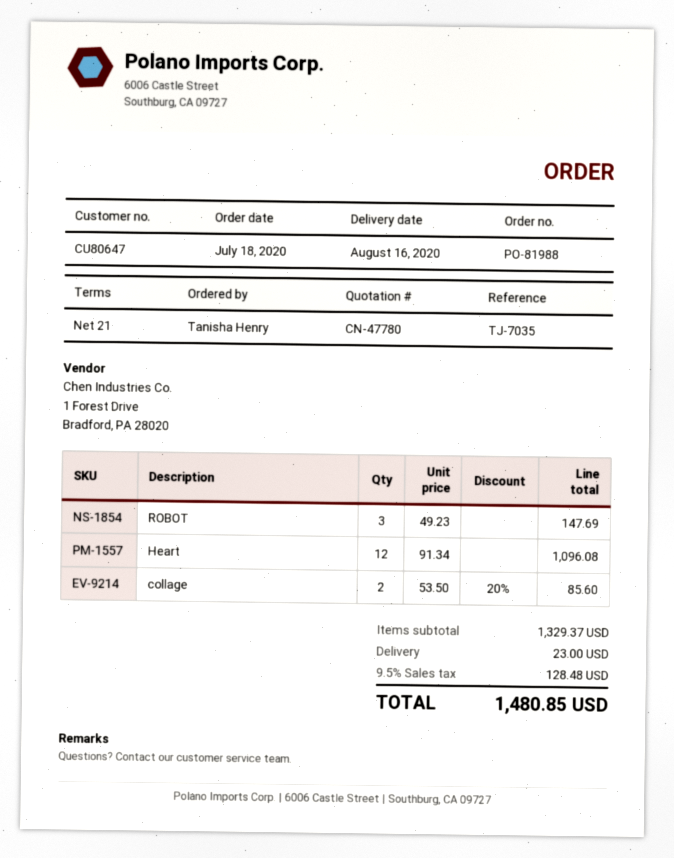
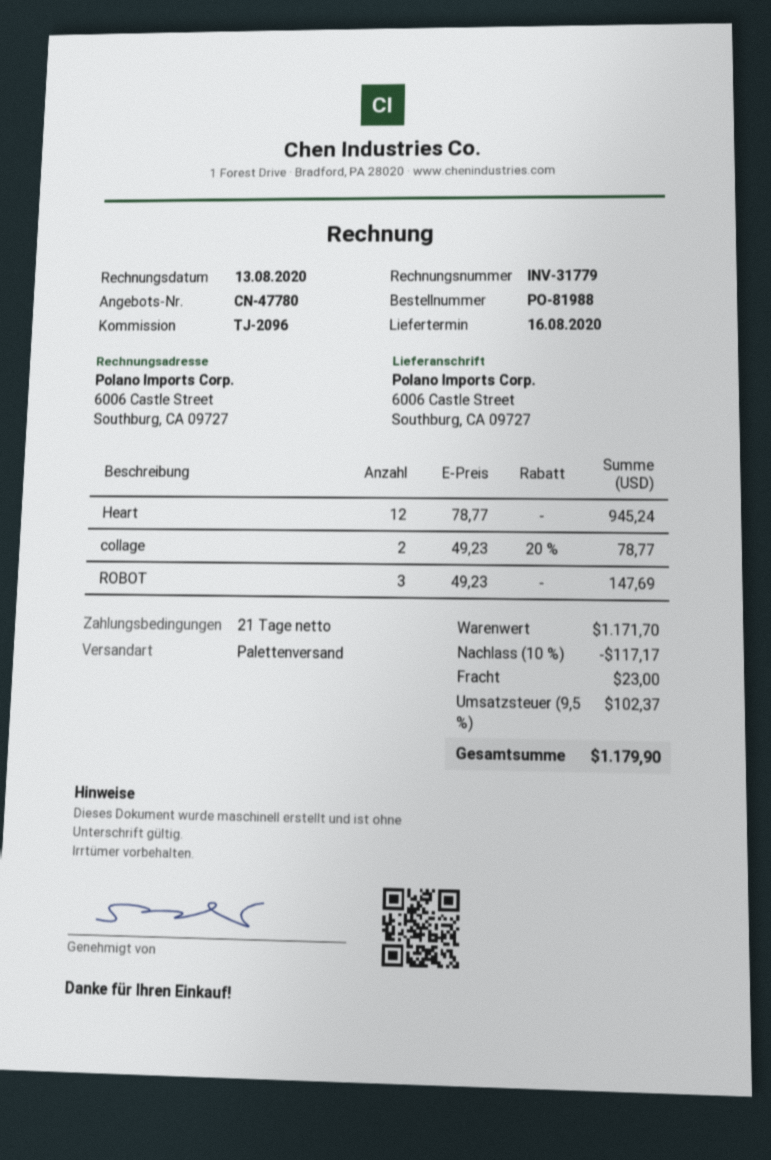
reference: TJ-7035 -> TJ-2096
Heart: 12 x 91.34 = 1096.08 -> 12 x 78.77 = 945.24
collage: 2 x 53.50 - 20% = 85.60 -> 2 x 49.23 - 20% = 78.77
subtotal: 1329.37 -> 1171.70
discount: none -> 10% = 117.17
tax: 9.5% = 128.48 -> 9.5% = 102.37
total: 1480.85 -> 1179.90

